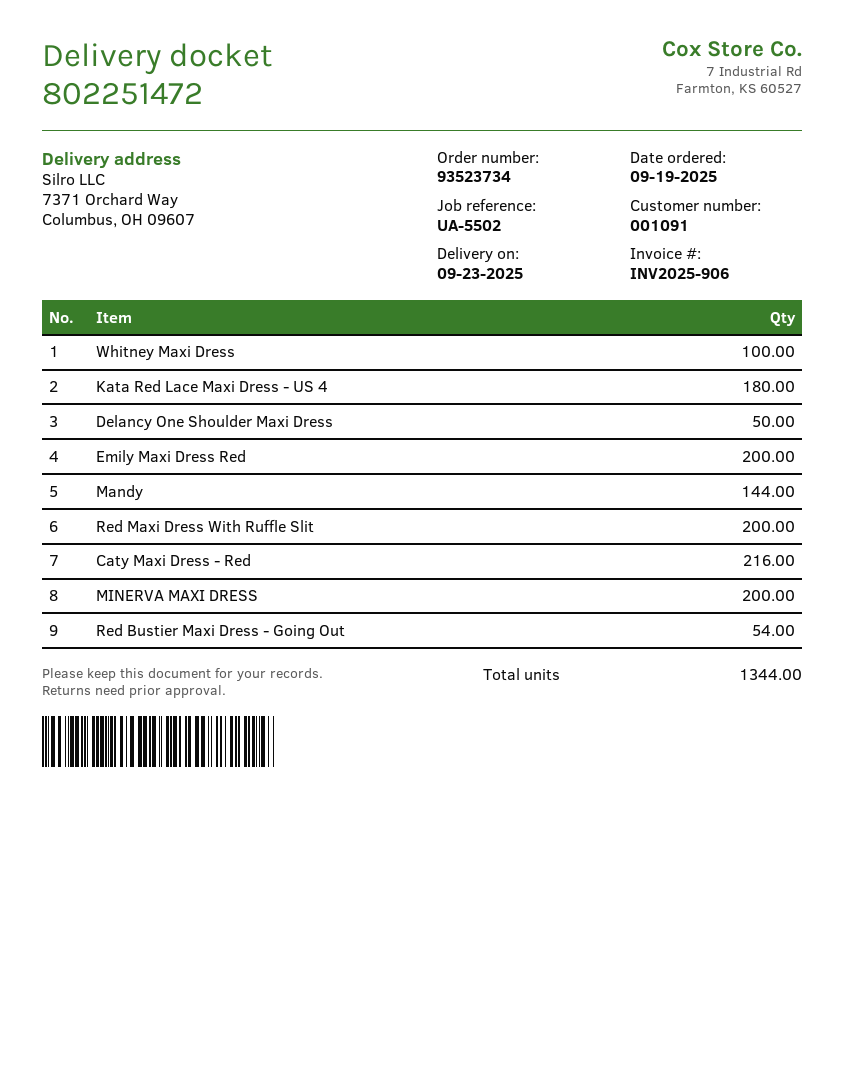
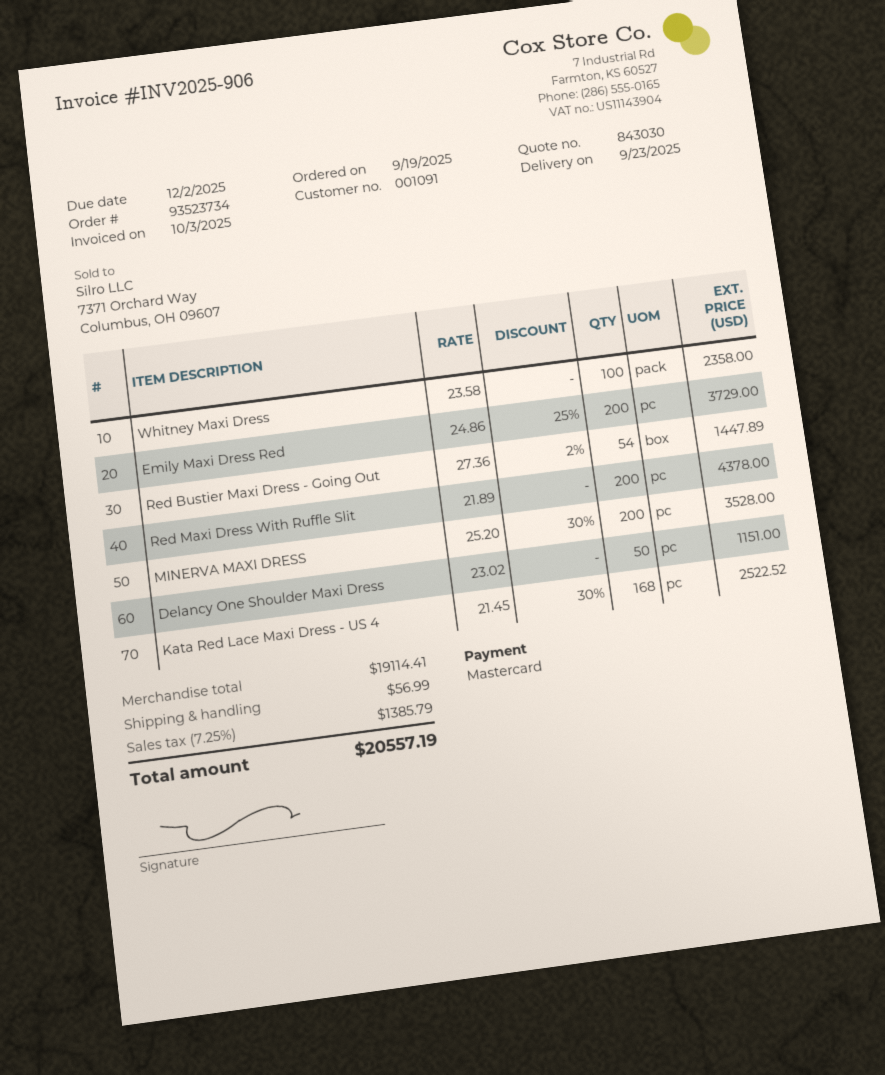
Kata Red Lace Maxi Dress - US 4: 180 -> 168
Mandy: 144 -> none
Caty Maxi Dress - Red: 216 -> none

